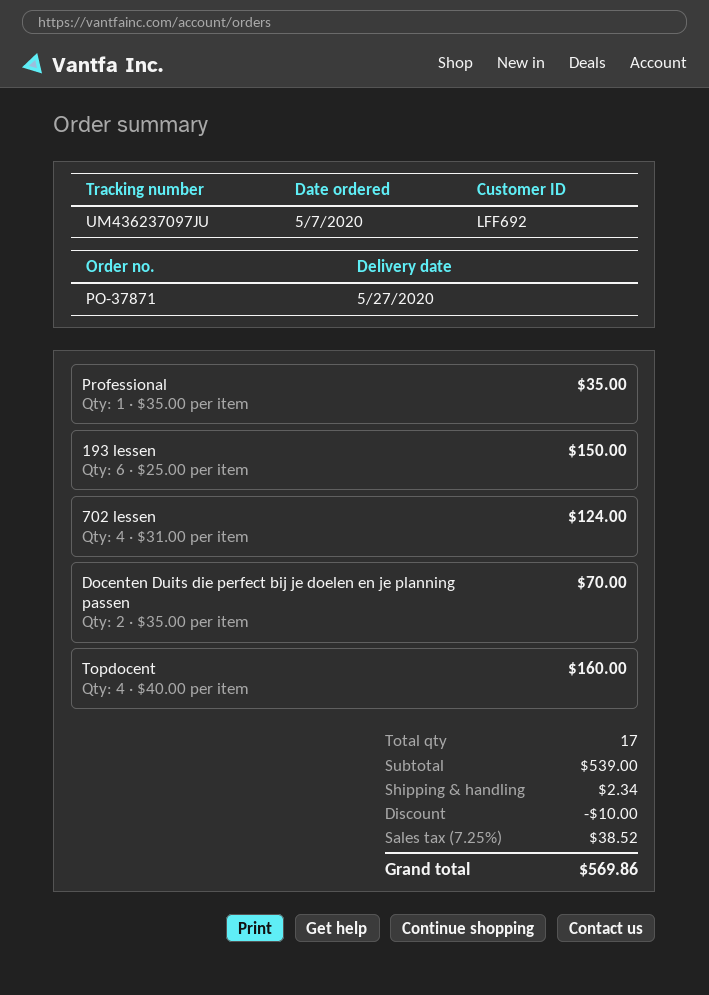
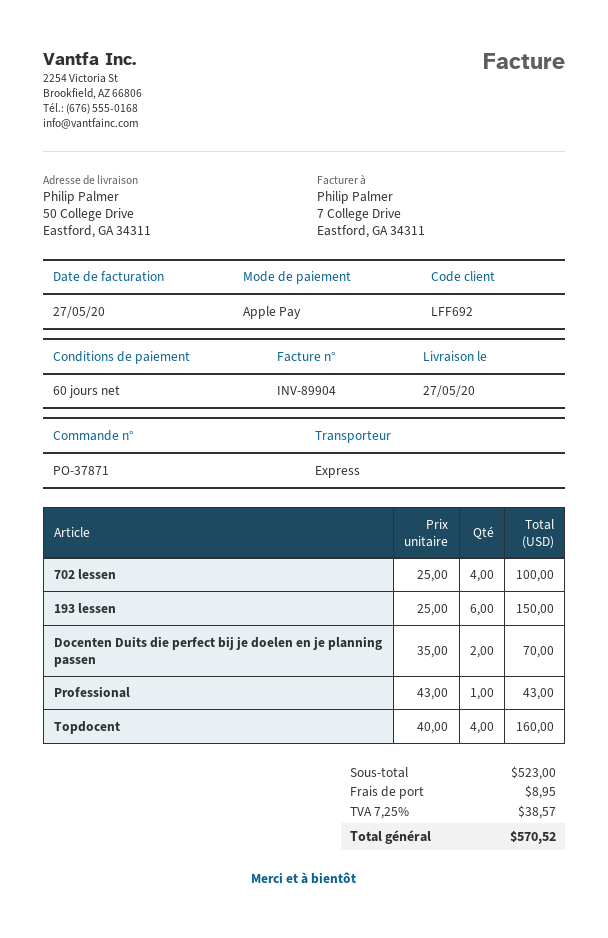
Professional: 1 x 35.00 = 35.00 -> 1 x 43.00 = 43.00
702 lessen: 4 x 31.00 = 124.00 -> 4 x 25.00 = 100.00
subtotal: 539.00 -> 523.00
discount: 10.00 -> none
shipping: 2.34 -> 8.95
tax: 7.25% = 38.52 -> 7.25% = 38.57
total: 569.86 -> 570.52

